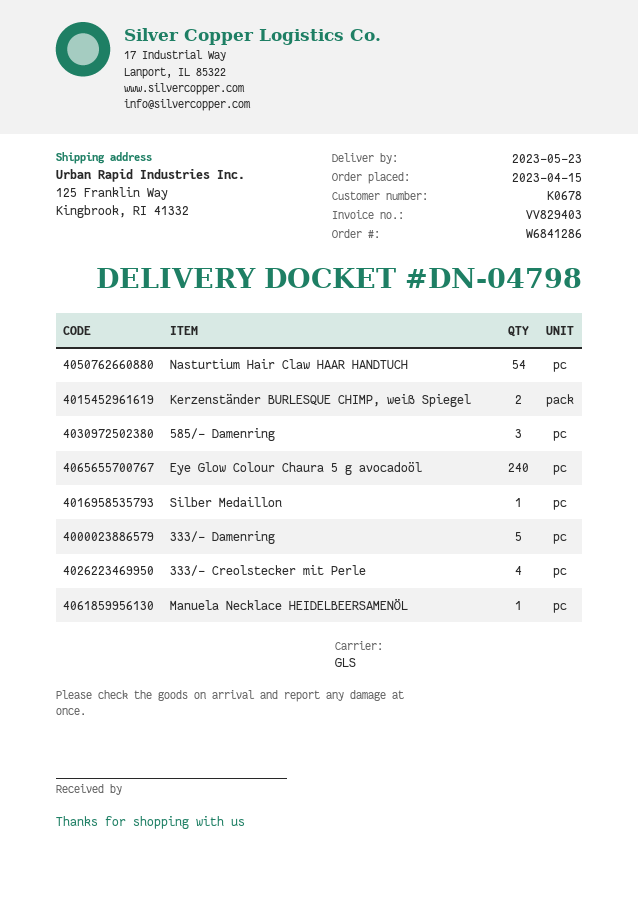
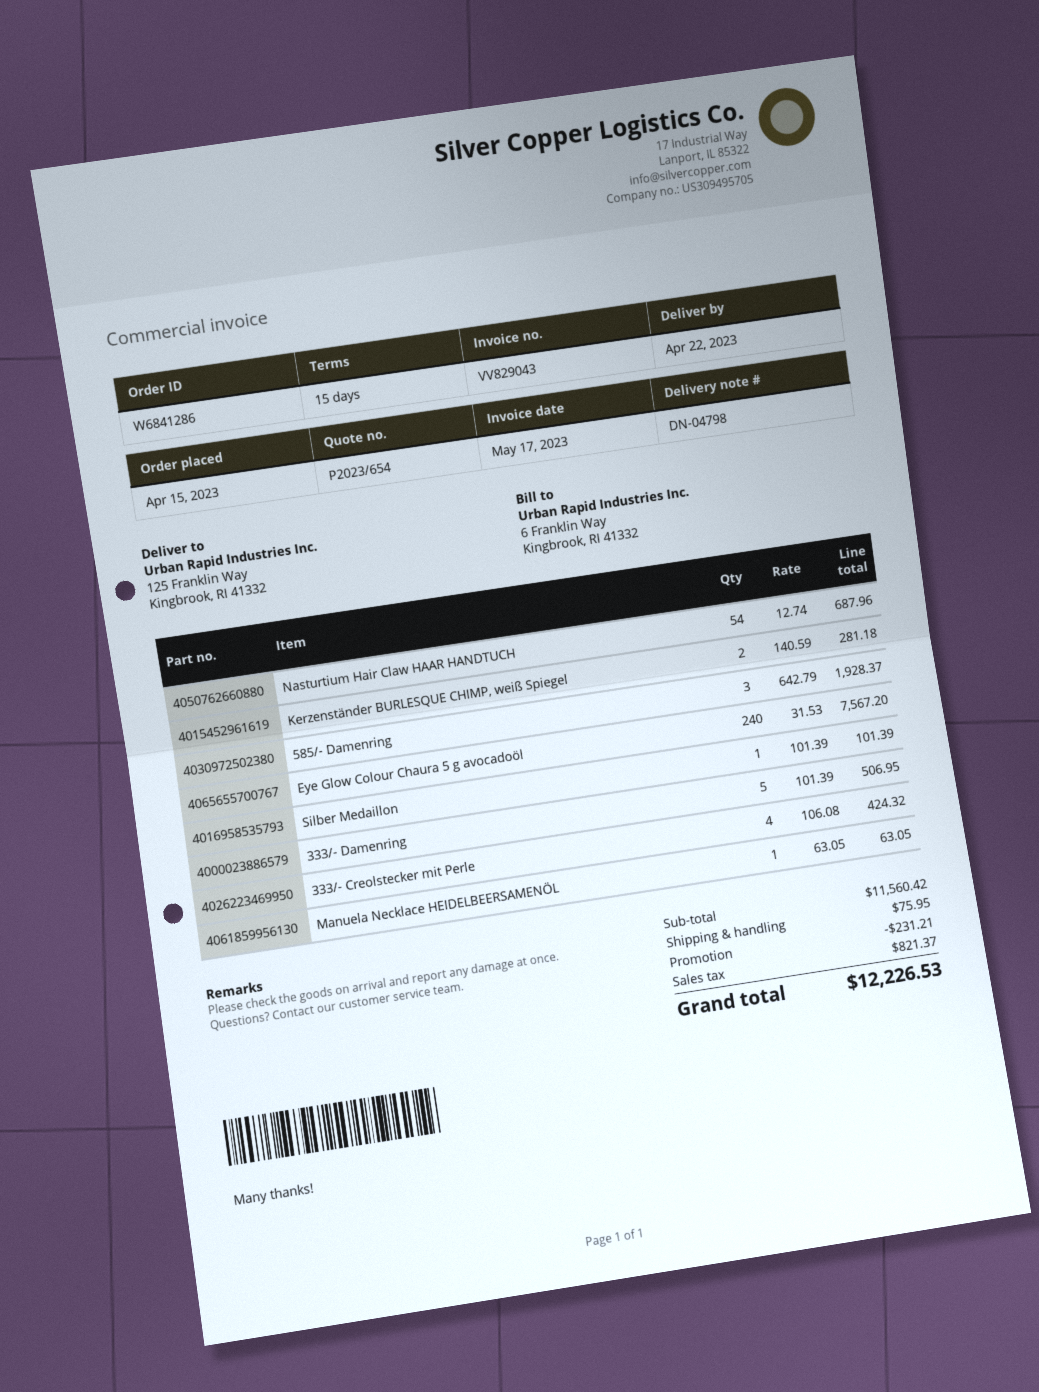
delivery date: 2023-05-23 -> 2023-04-22
invoice number: VV829403 -> VV829043

